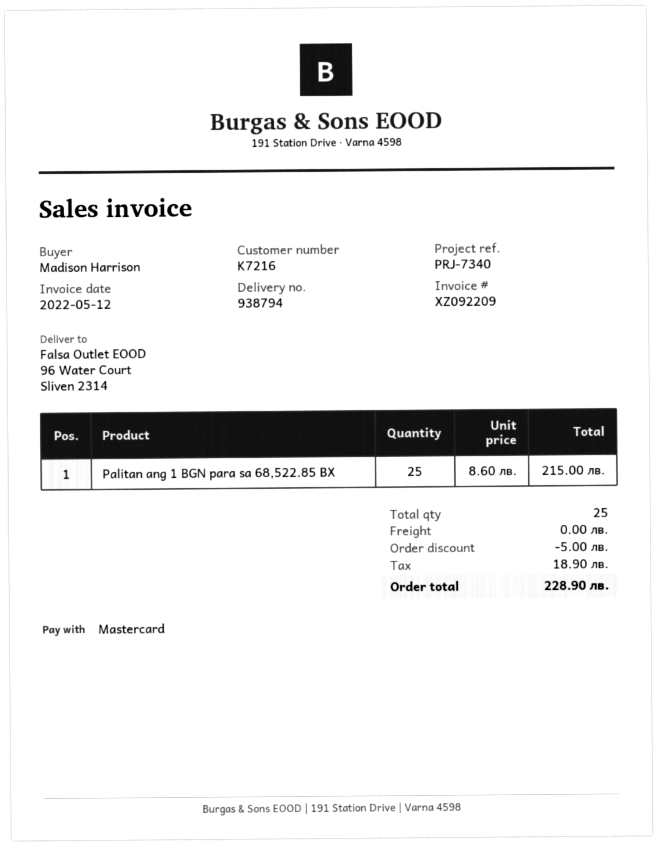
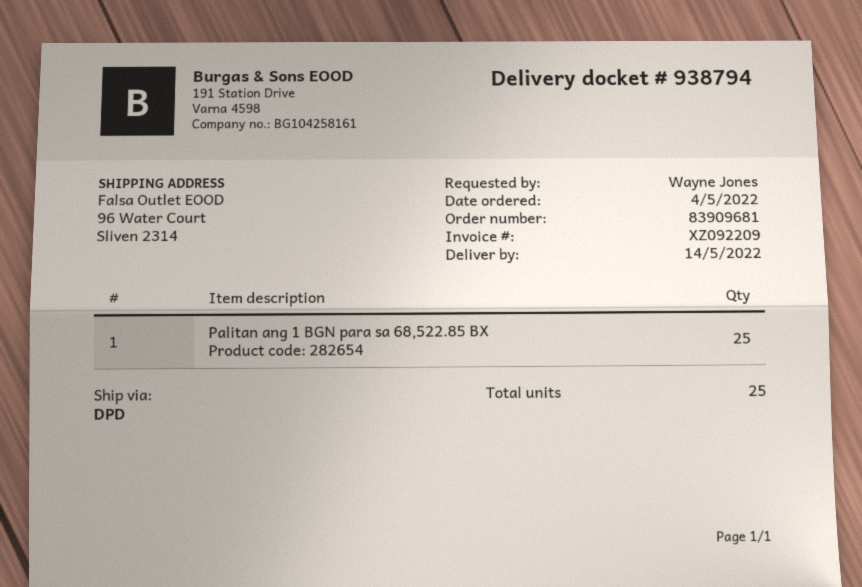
ordered by: Madison Harrison -> Wayne Jones

